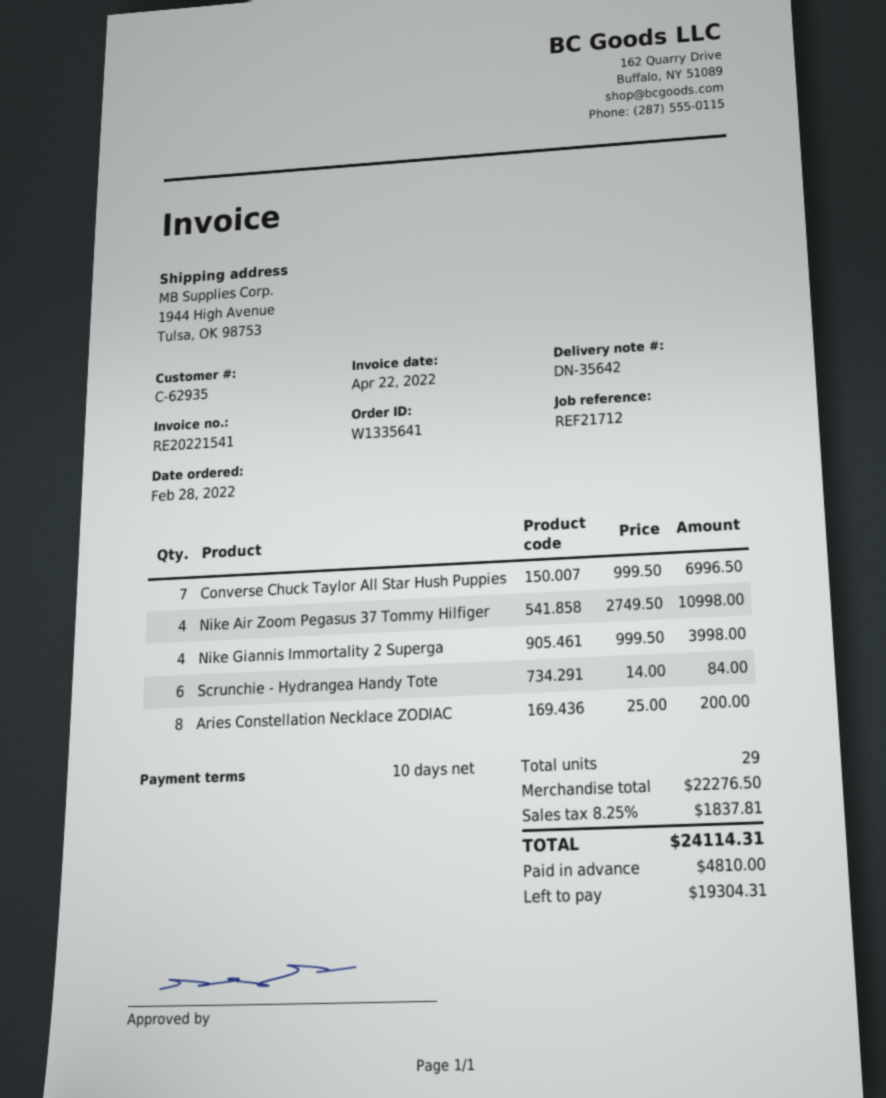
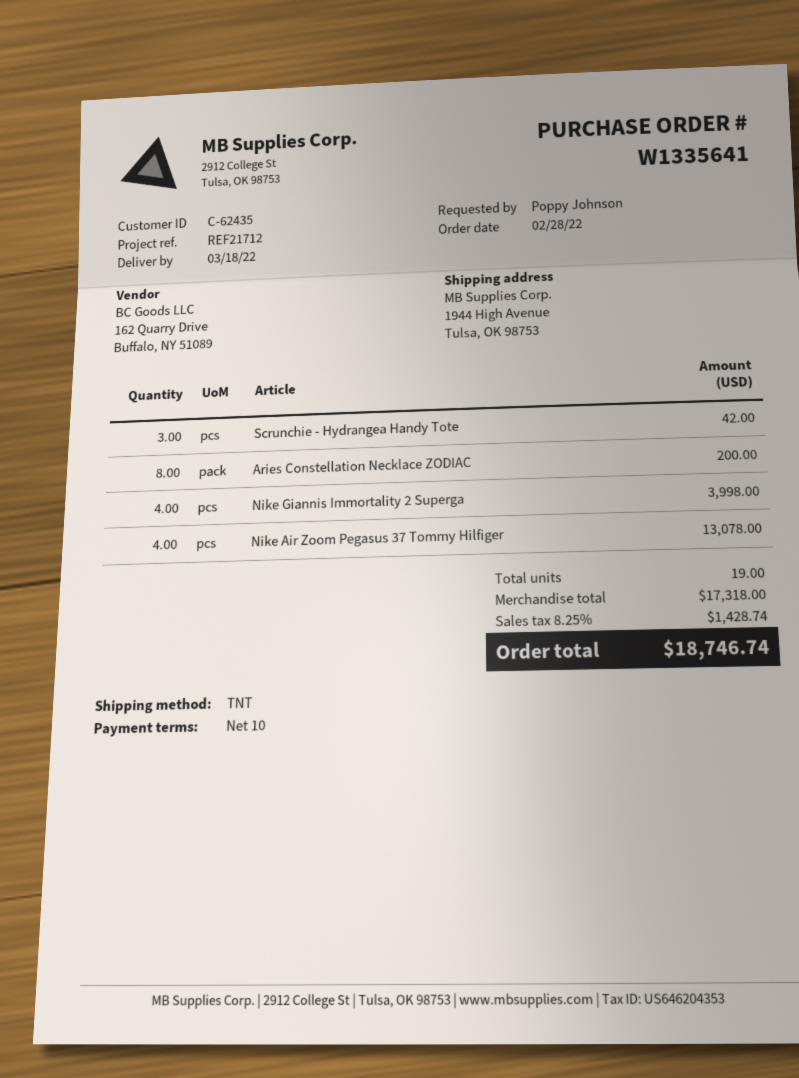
customer number: C-62935 -> C-62435
Converse Chuck Taylor All Star Hush Puppies: 7 for 6996.50 -> none
Nike Air Zoom Pegasus 37 Tommy Hilfiger: 4 for 10998.00 -> 4 for 13078.00
Scrunchie - Hydrangea Handy Tote: 6 for 84.00 -> 3 for 42.00
total quantity: 29 -> 19
subtotal: 22276.50 -> 17318.00
tax: 8.25% = 1837.81 -> 8.25% = 1428.74
total: 24114.31 -> 18746.74

